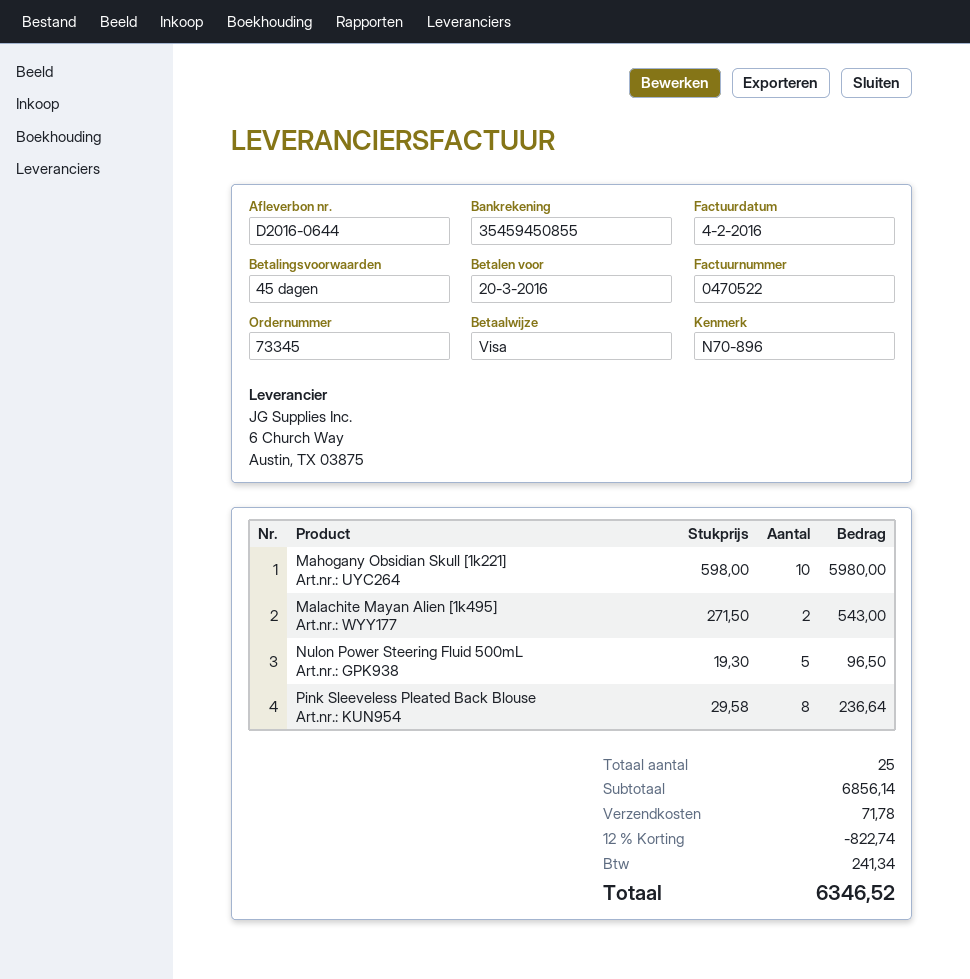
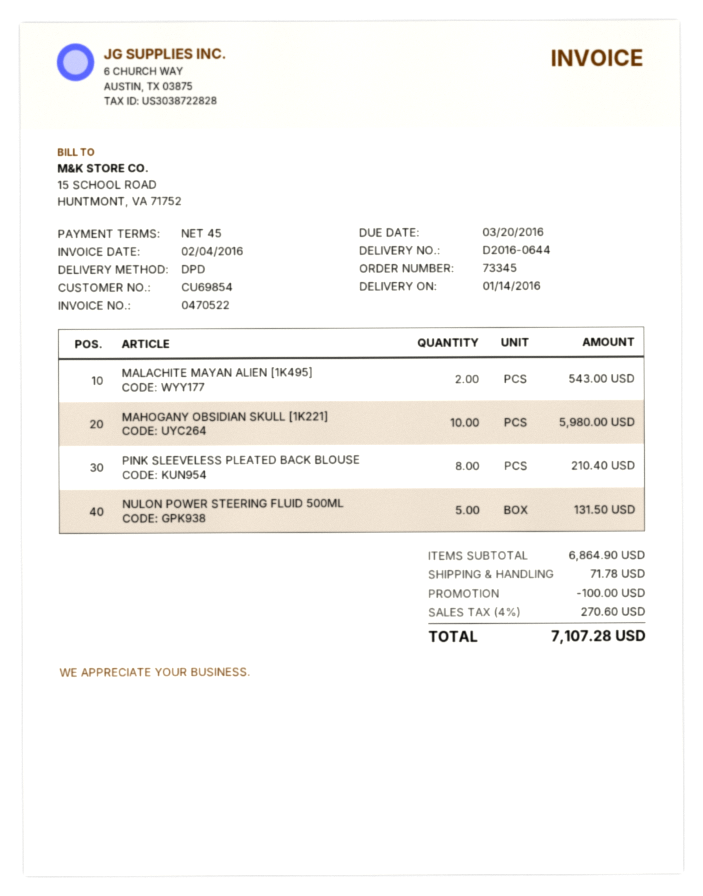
Nulon Power Steering Fluid 500mL: 5 for 96.50 -> 5 for 131.50
Pink Sleeveless Pleated Back Blouse: 8 for 236.64 -> 8 for 210.40
subtotal: 6856.14 -> 6864.90
discount: 822.74 -> 100.00
tax: 241.34 -> 270.60
total: 6346.52 -> 7107.28

